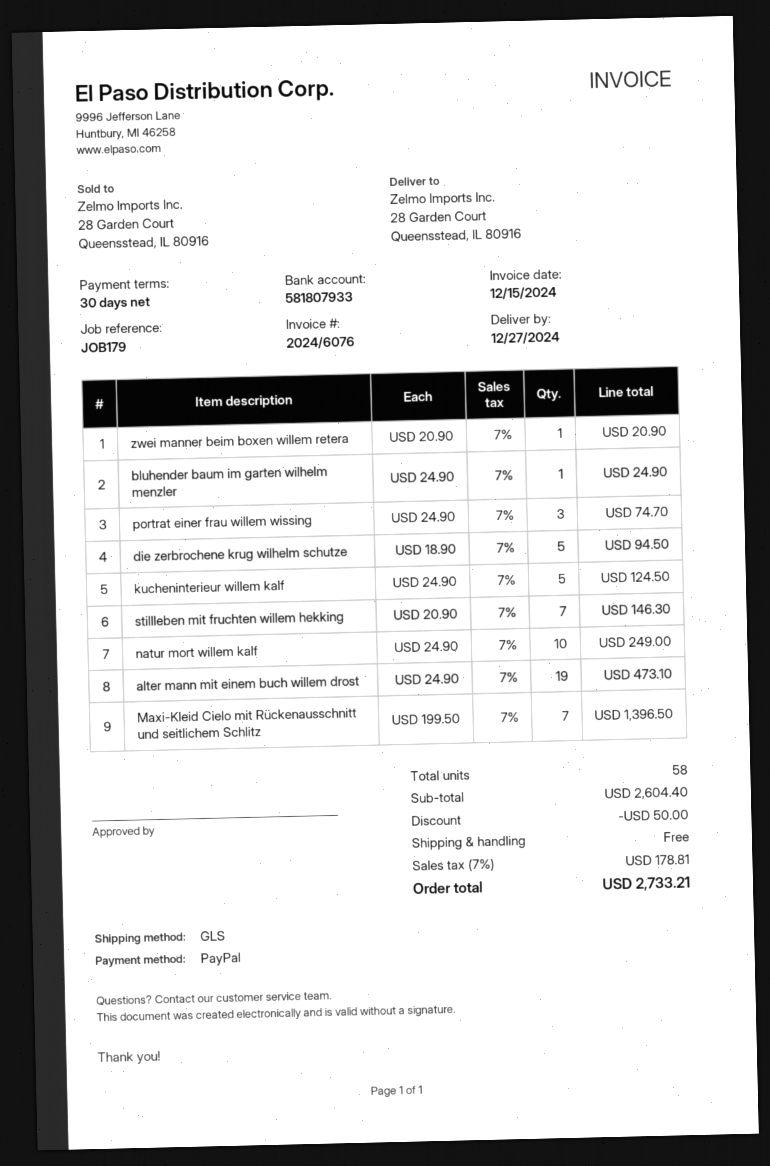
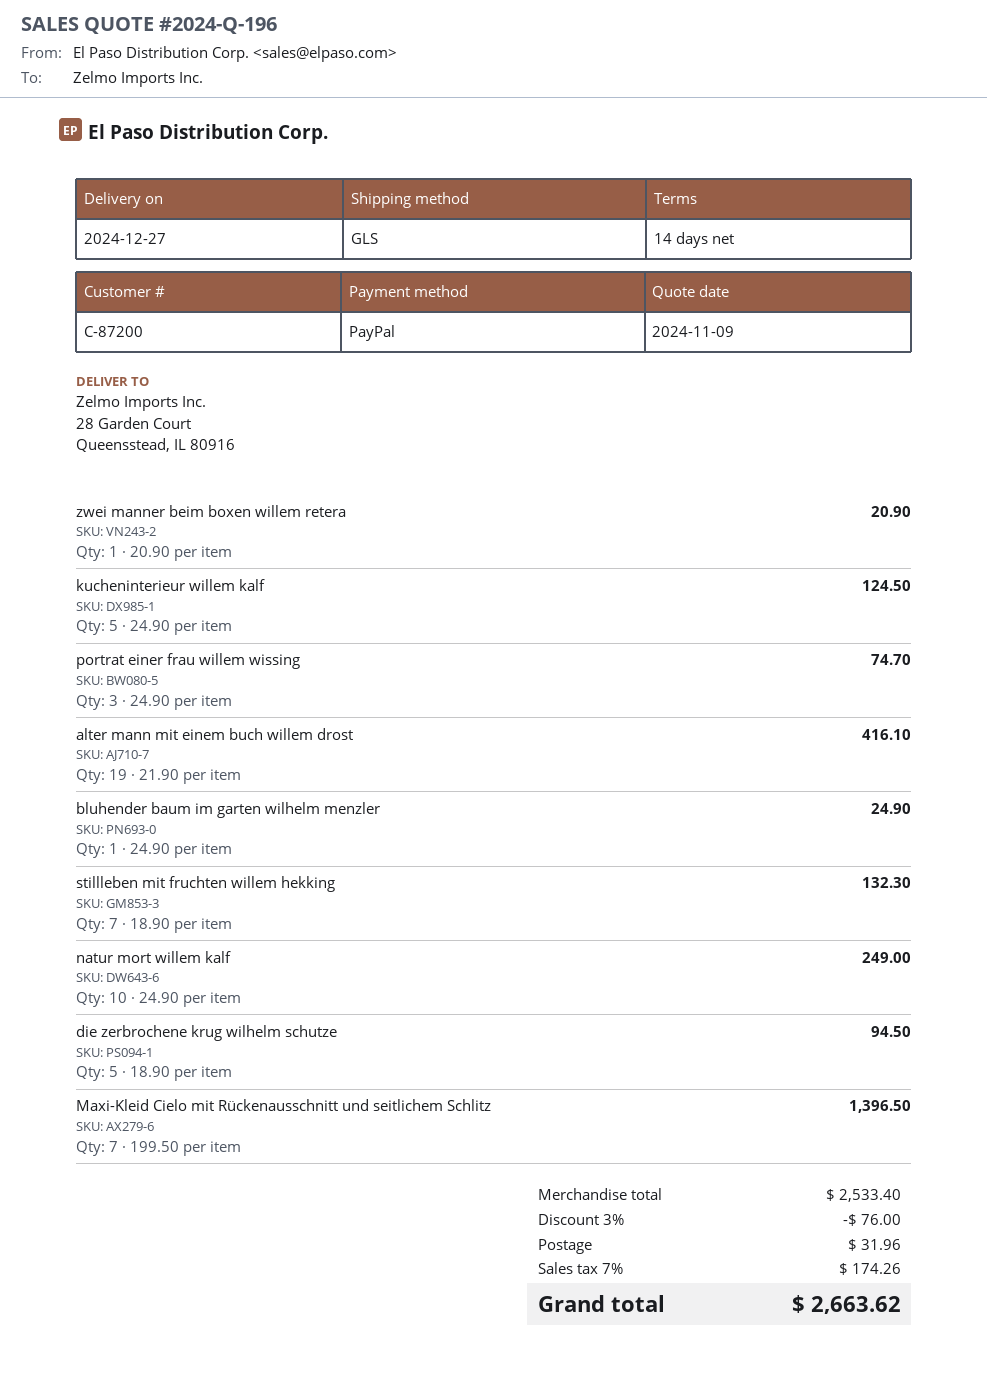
payment terms: 30 days -> 14 days
stillleben mit fruchten willem hekking: 7 x 20.90 = 146.30 -> 7 x 18.90 = 132.30
alter mann mit einem buch willem drost: 19 x 24.90 = 473.10 -> 19 x 21.90 = 416.10
subtotal: 2604.40 -> 2533.40
discount: 50.00 -> 76.00
shipping: 0.00 -> 31.96
tax: 7% = 178.81 -> 7% = 174.26
total: 2733.21 -> 2663.62

